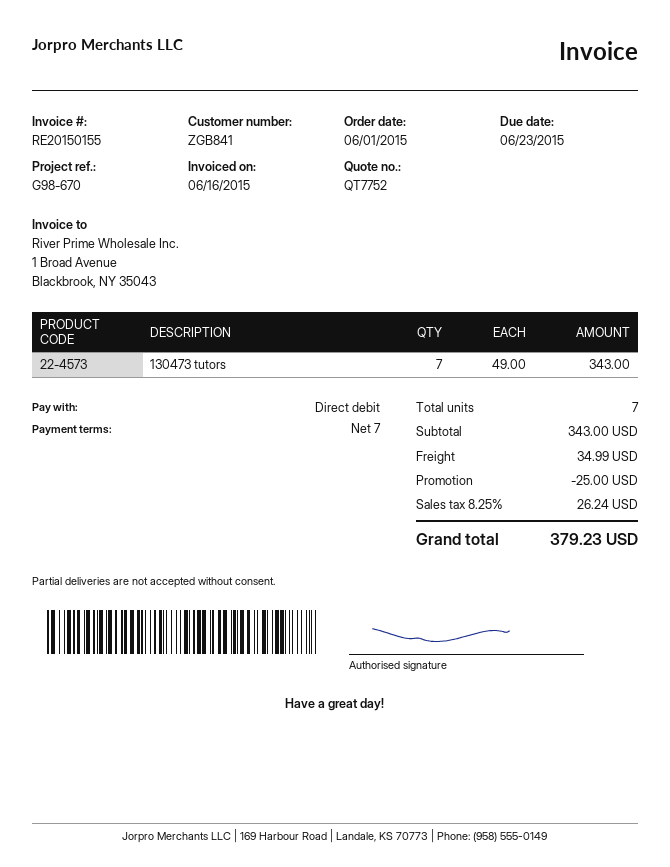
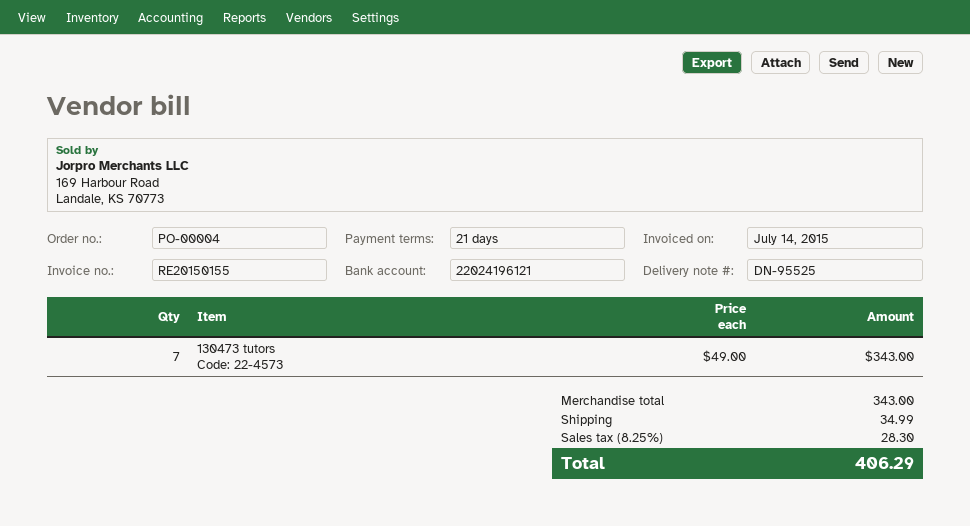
invoice date: 2015-06-16 -> 2015-07-14
payment terms: 7 days -> 21 days
discount: 25.00 -> none
tax: 8.25% = 26.24 -> 8.25% = 28.30
total: 379.23 -> 406.29

